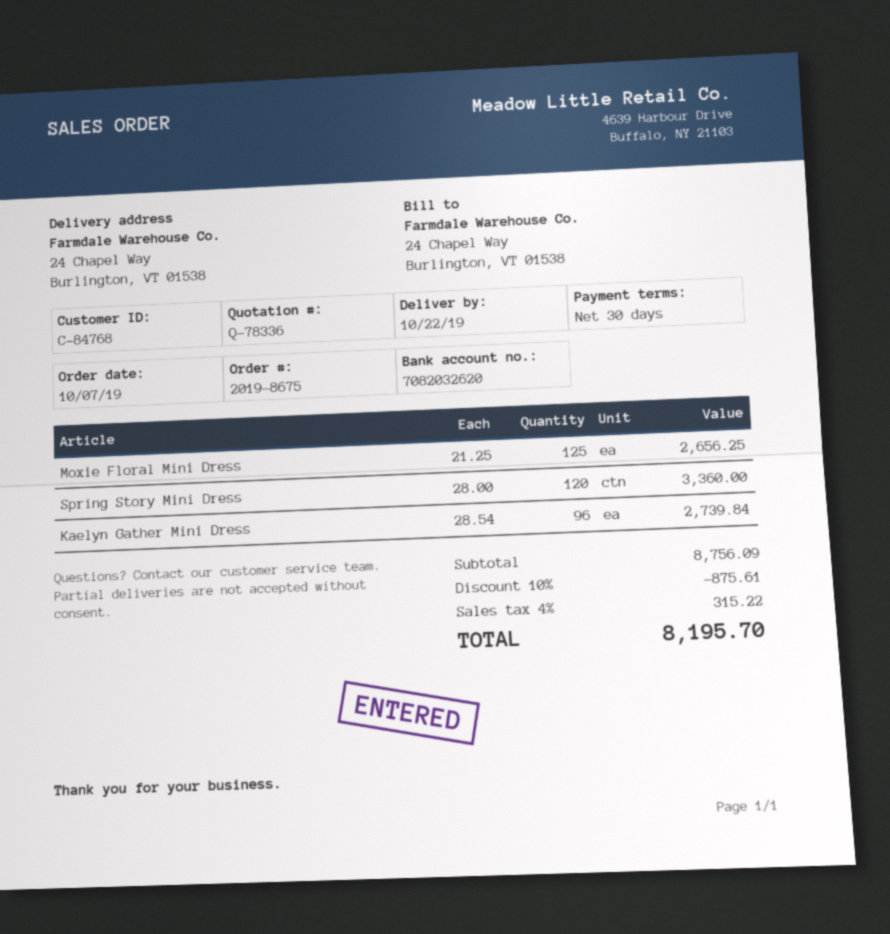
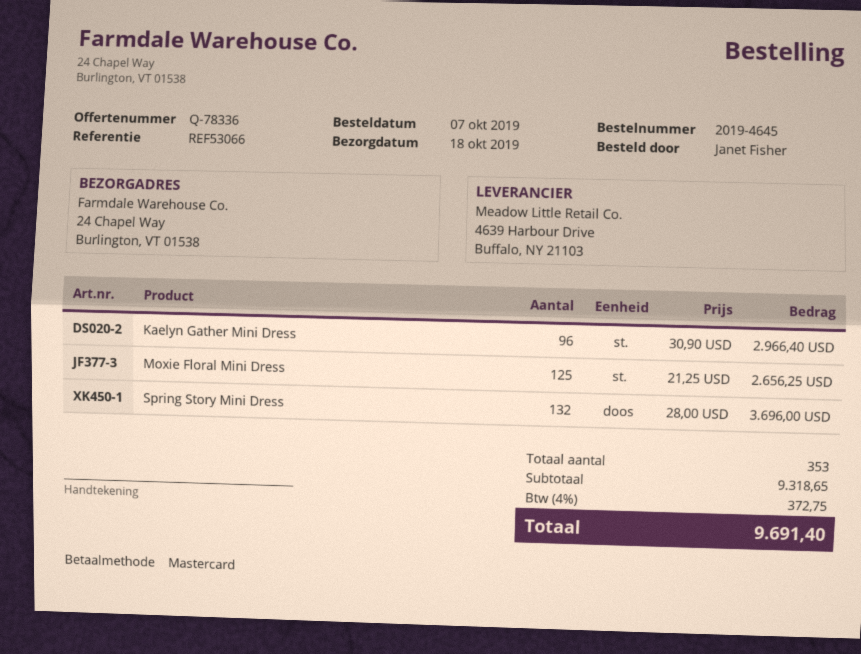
order number: 2019-8675 -> 2019-4645
delivery date: 2019-10-22 -> 2019-10-18
Spring Story Mini Dress: 120 x 28.00 = 3360.00 -> 132 x 28.00 = 3696.00
Kaelyn Gather Mini Dress: 96 x 28.54 = 2739.84 -> 96 x 30.90 = 2966.40
subtotal: 8756.09 -> 9318.65
discount: 10% = 875.61 -> none
tax: 4% = 315.22 -> 4% = 372.75
total: 8195.70 -> 9691.40

